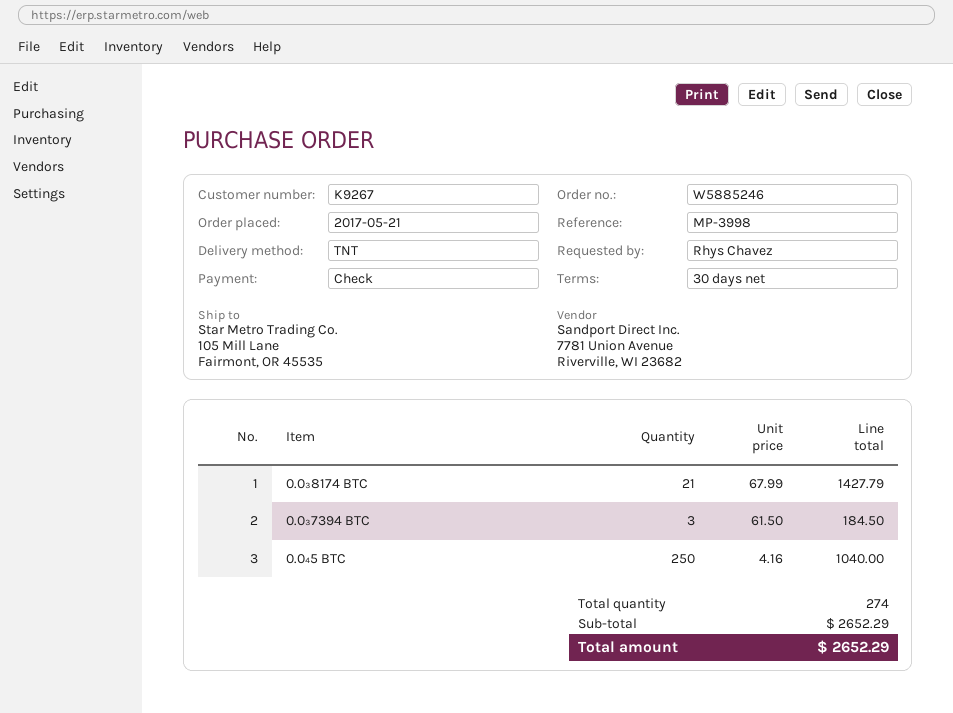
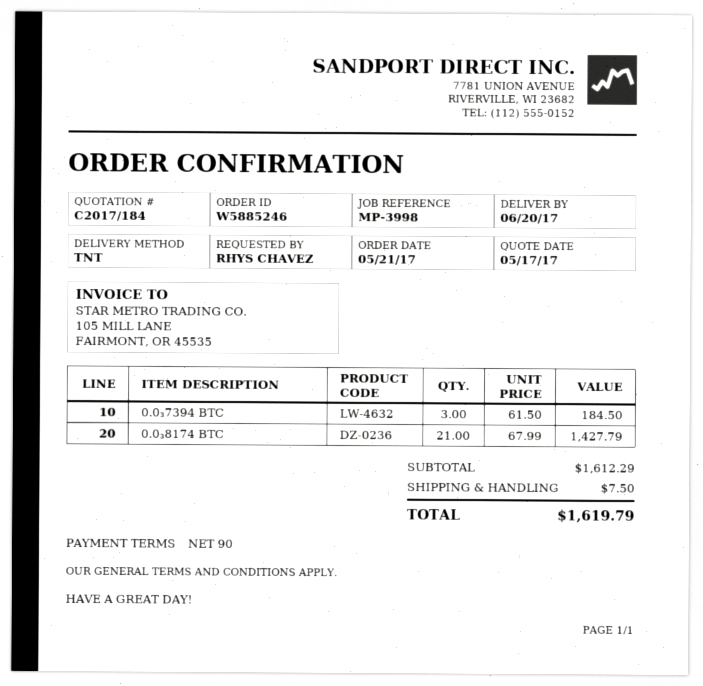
payment terms: 30 days -> 90 days
0.0₄5 BTC: 250 x 4.16 = 1040.00 -> none
subtotal: 2652.29 -> 1612.29
shipping: none -> 7.50
total: 2652.29 -> 1619.79

